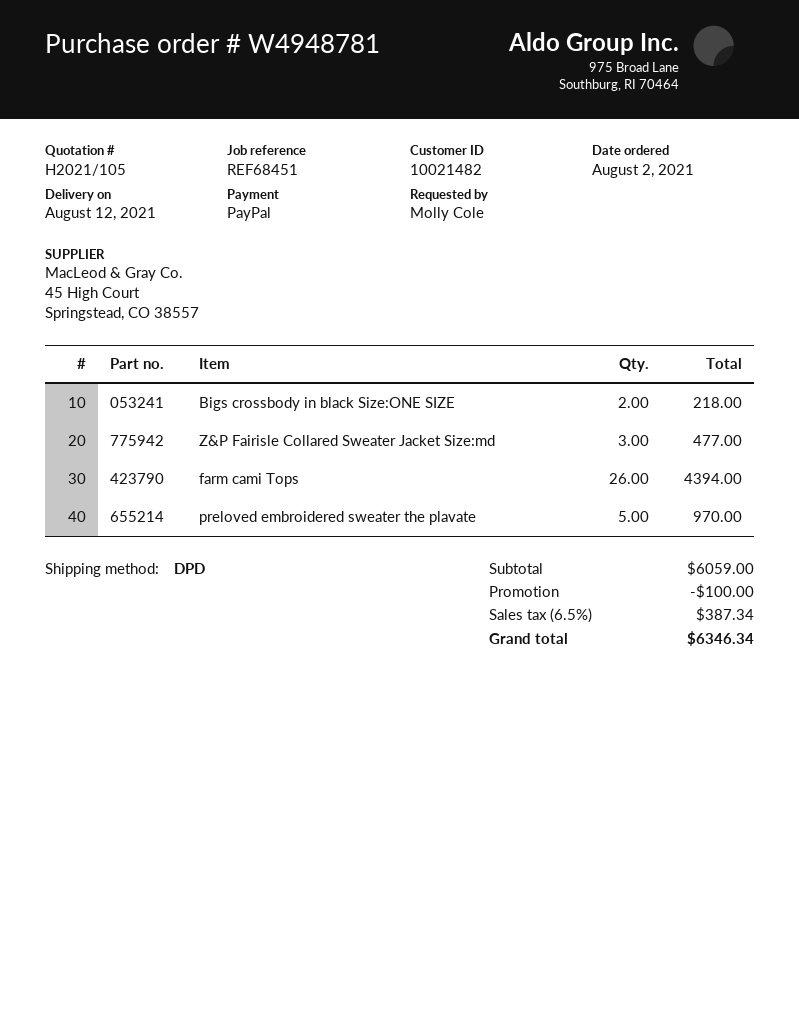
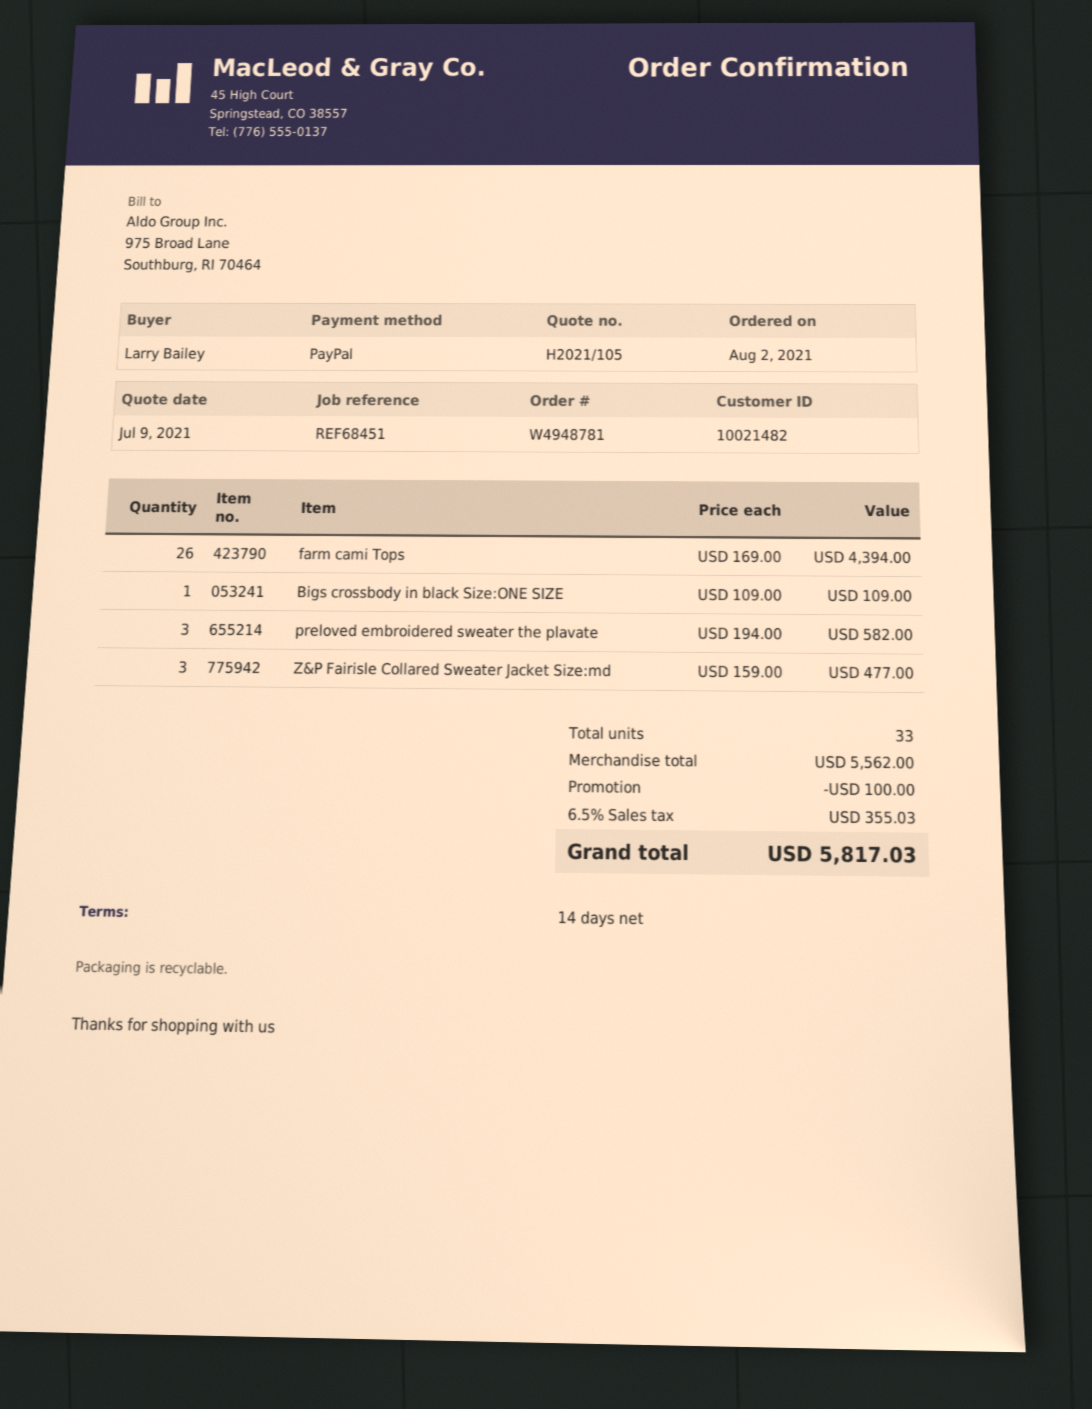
ordered by: Molly Cole -> Larry Bailey
Bigs crossbody in black Size:ONE SIZE: 2 for 218.00 -> 1 for 109.00
preloved embroidered sweater the plavate: 5 for 970.00 -> 3 for 582.00
subtotal: 6059.00 -> 5562.00
tax: 6.5% = 387.34 -> 6.5% = 355.03
total: 6346.34 -> 5817.03

